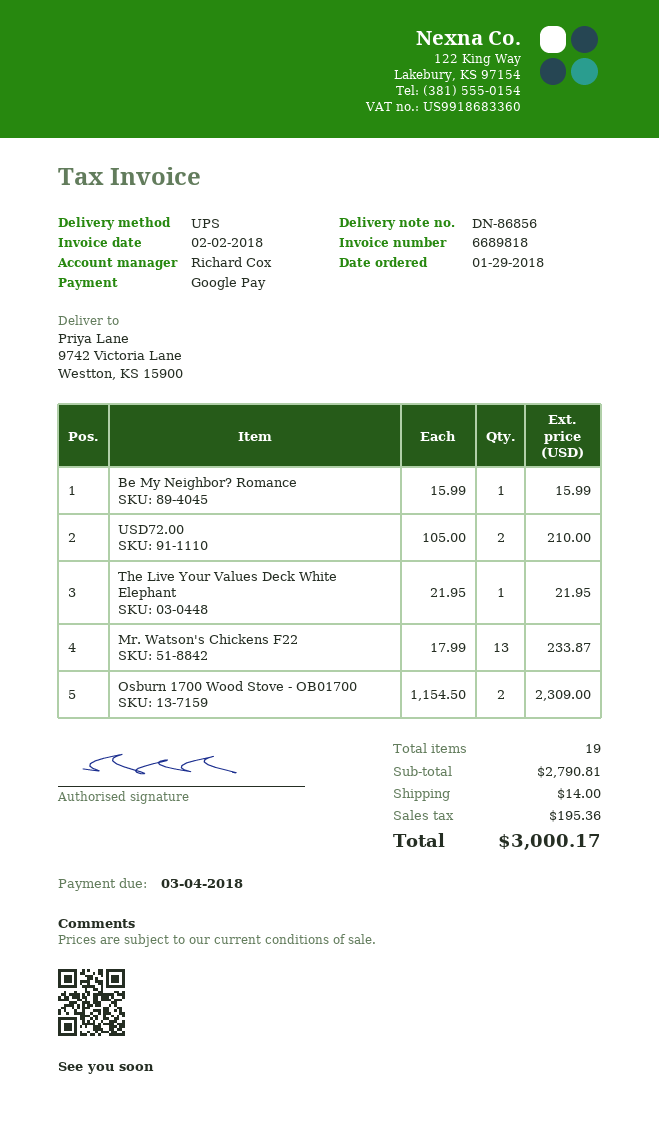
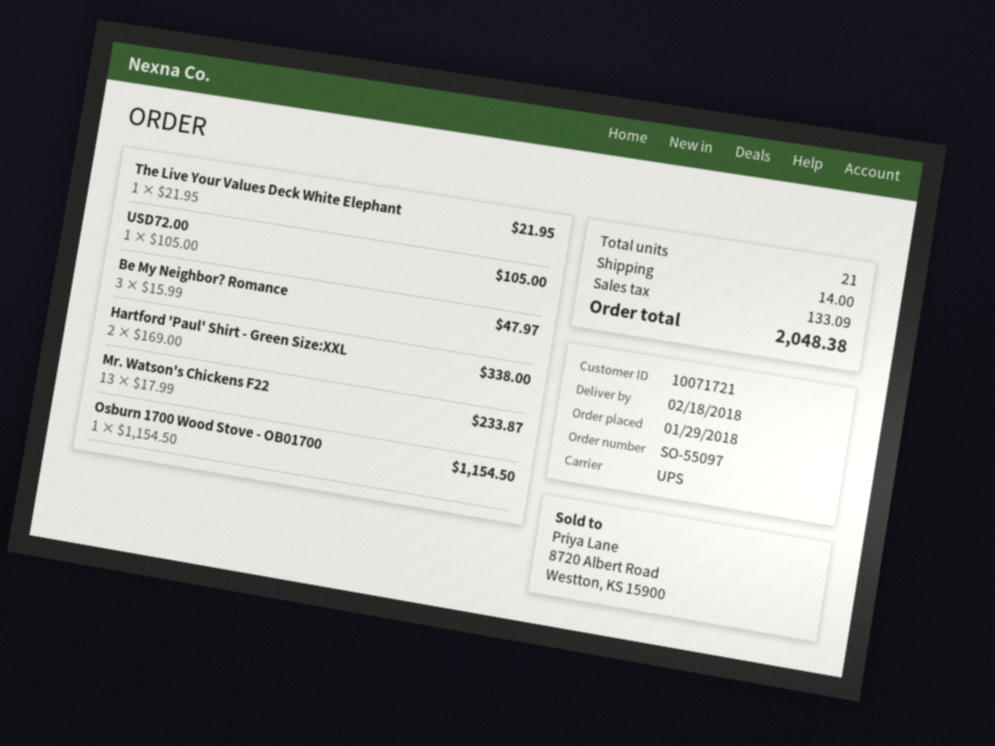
Be My Neighbor? Romance: 1 x 15.99 = 15.99 -> 3 x 15.99 = 47.97
USD72.00: 2 x 105.00 = 210.00 -> 1 x 105.00 = 105.00
Osburn 1700 Wood Stove - OB01700: 2 x 1154.50 = 2309.00 -> 1 x 1154.50 = 1154.50
Hartford 'Paul' Shirt - Green Size:XXL: none -> 2 x 169.00 = 338.00
total quantity: 19 -> 21
tax: 195.36 -> 133.09
total: 3000.17 -> 2048.38

